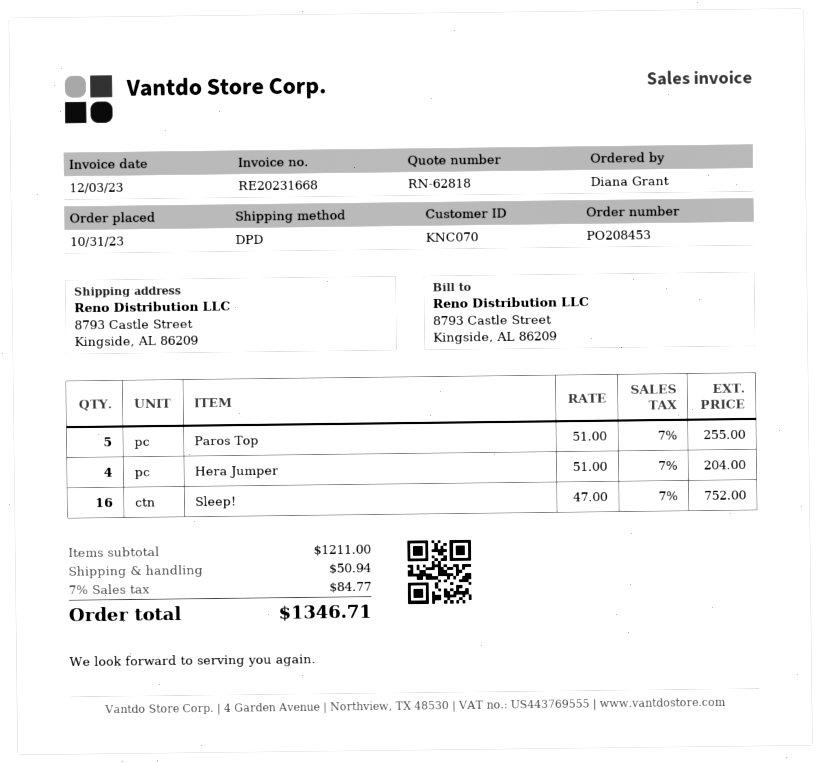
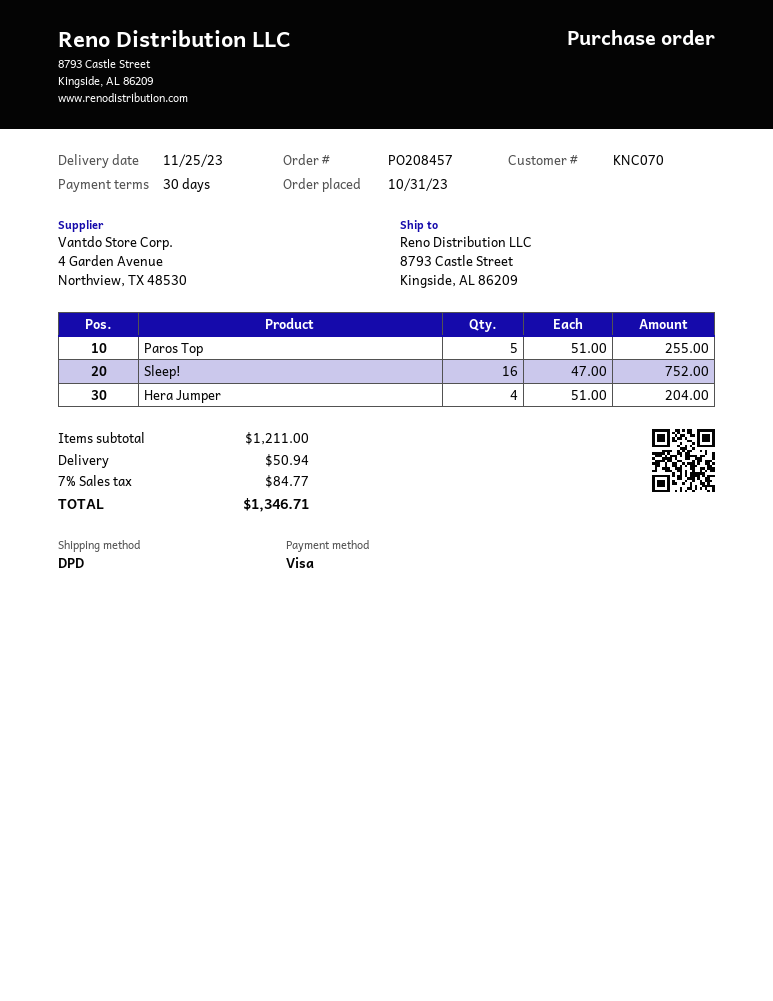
order number: PO208453 -> PO208457

